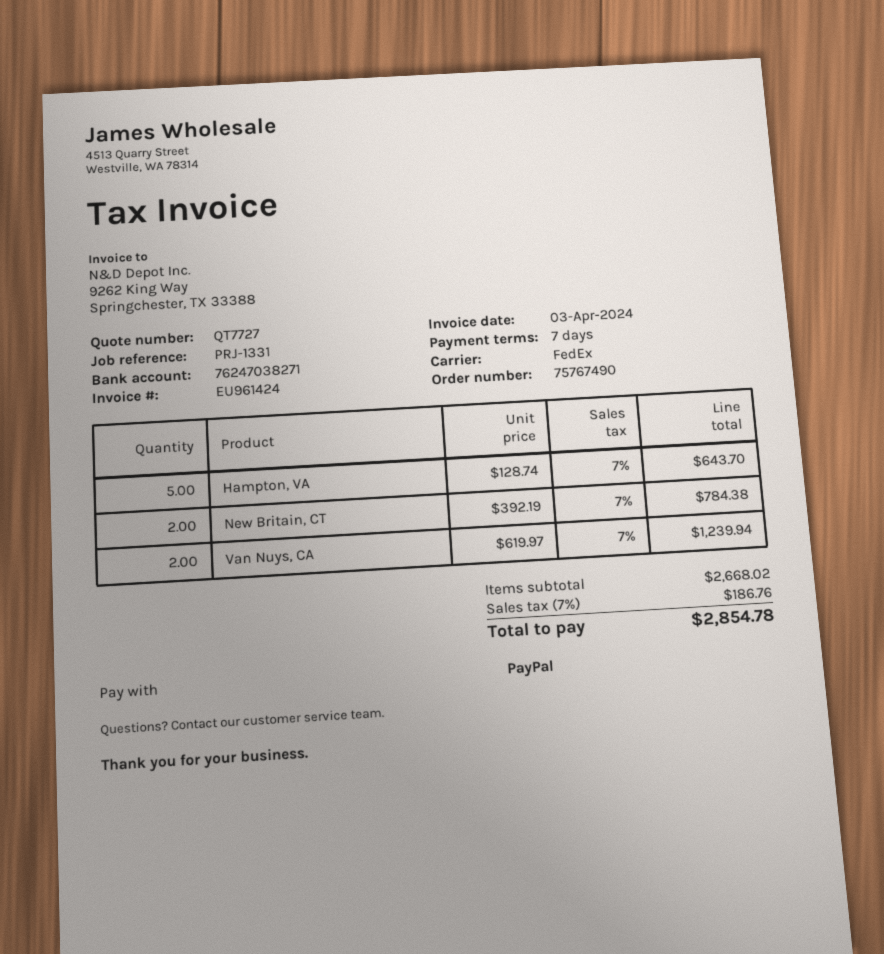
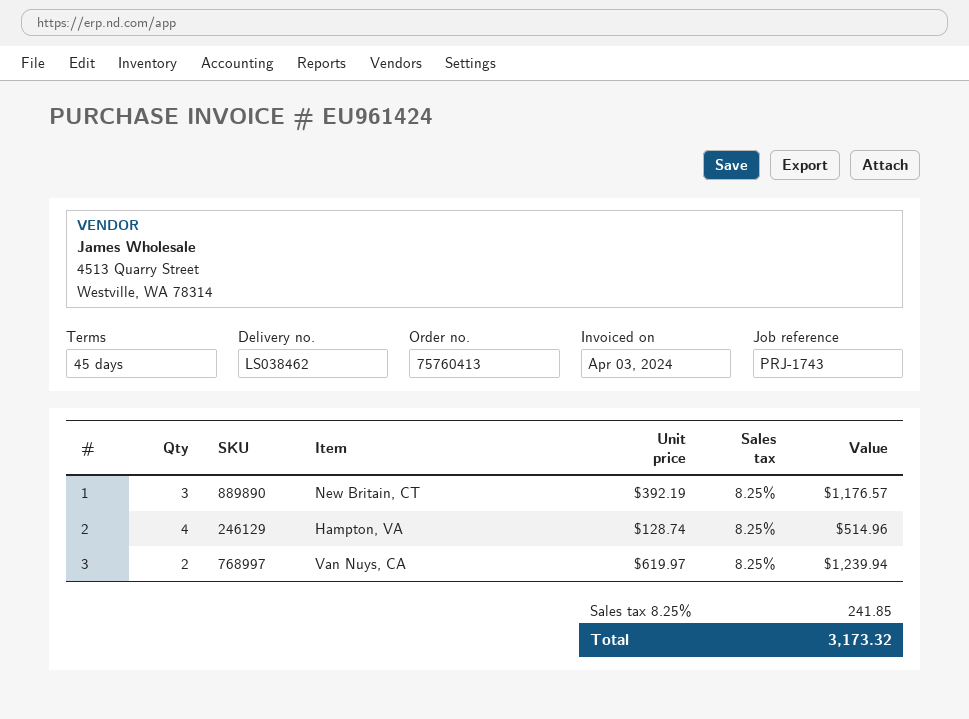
order number: 75767490 -> 75760413
payment terms: 7 days -> 45 days
reference: PRJ-1331 -> PRJ-1743
Hampton, VA: 5 x 128.74 = 643.70 -> 4 x 128.74 = 514.96
New Britain, CT: 2 x 392.19 = 784.38 -> 3 x 392.19 = 1176.57
tax: 7% = 186.76 -> 8.25% = 241.85
total: 2854.78 -> 3173.32

